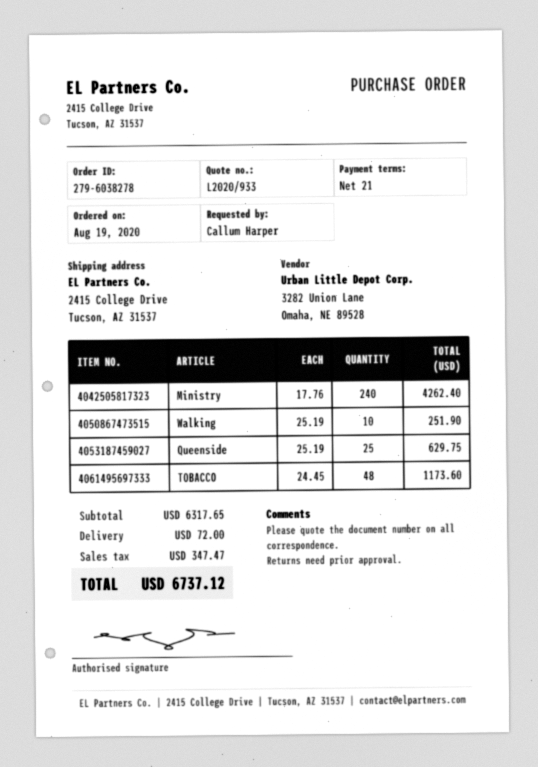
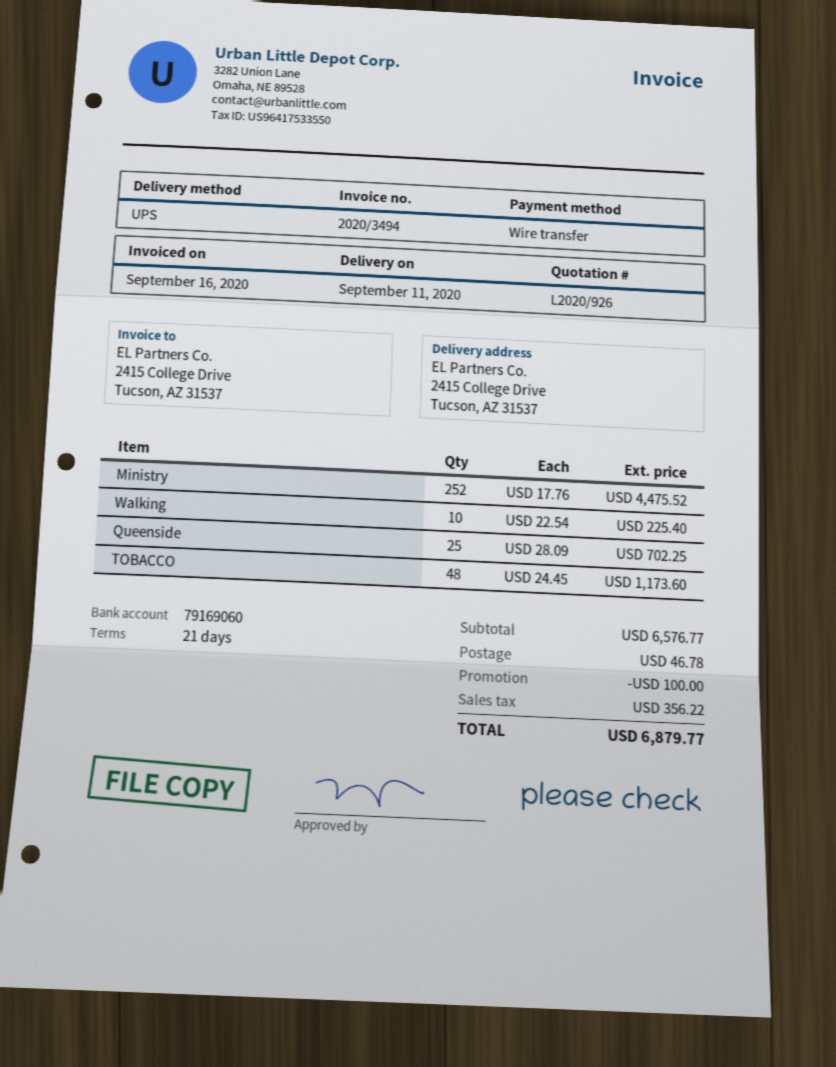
quote number: L2020/933 -> L2020/926
Ministry: 240 x 17.76 = 4262.40 -> 252 x 17.76 = 4475.52
Walking: 10 x 25.19 = 251.90 -> 10 x 22.54 = 225.40
Queenside: 25 x 25.19 = 629.75 -> 25 x 28.09 = 702.25
subtotal: 6317.65 -> 6576.77
discount: none -> 100.00
shipping: 72.00 -> 46.78
tax: 347.47 -> 356.22
total: 6737.12 -> 6879.77

